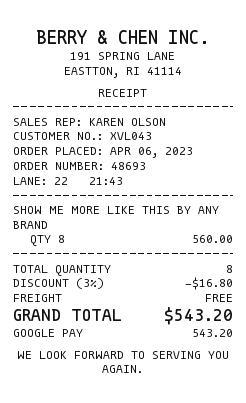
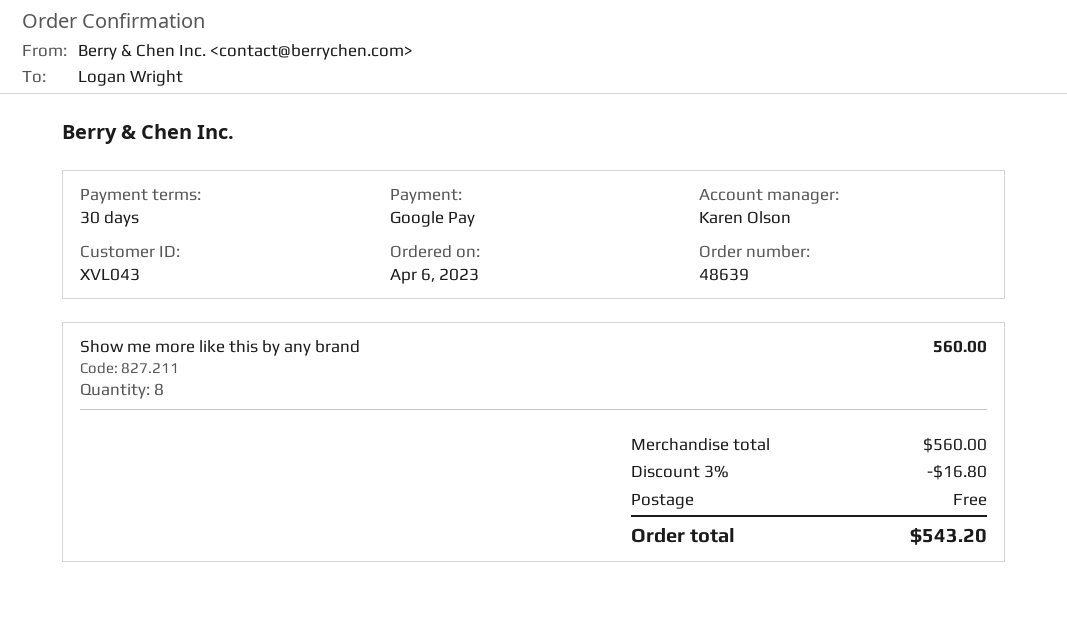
order number: 48693 -> 48639

